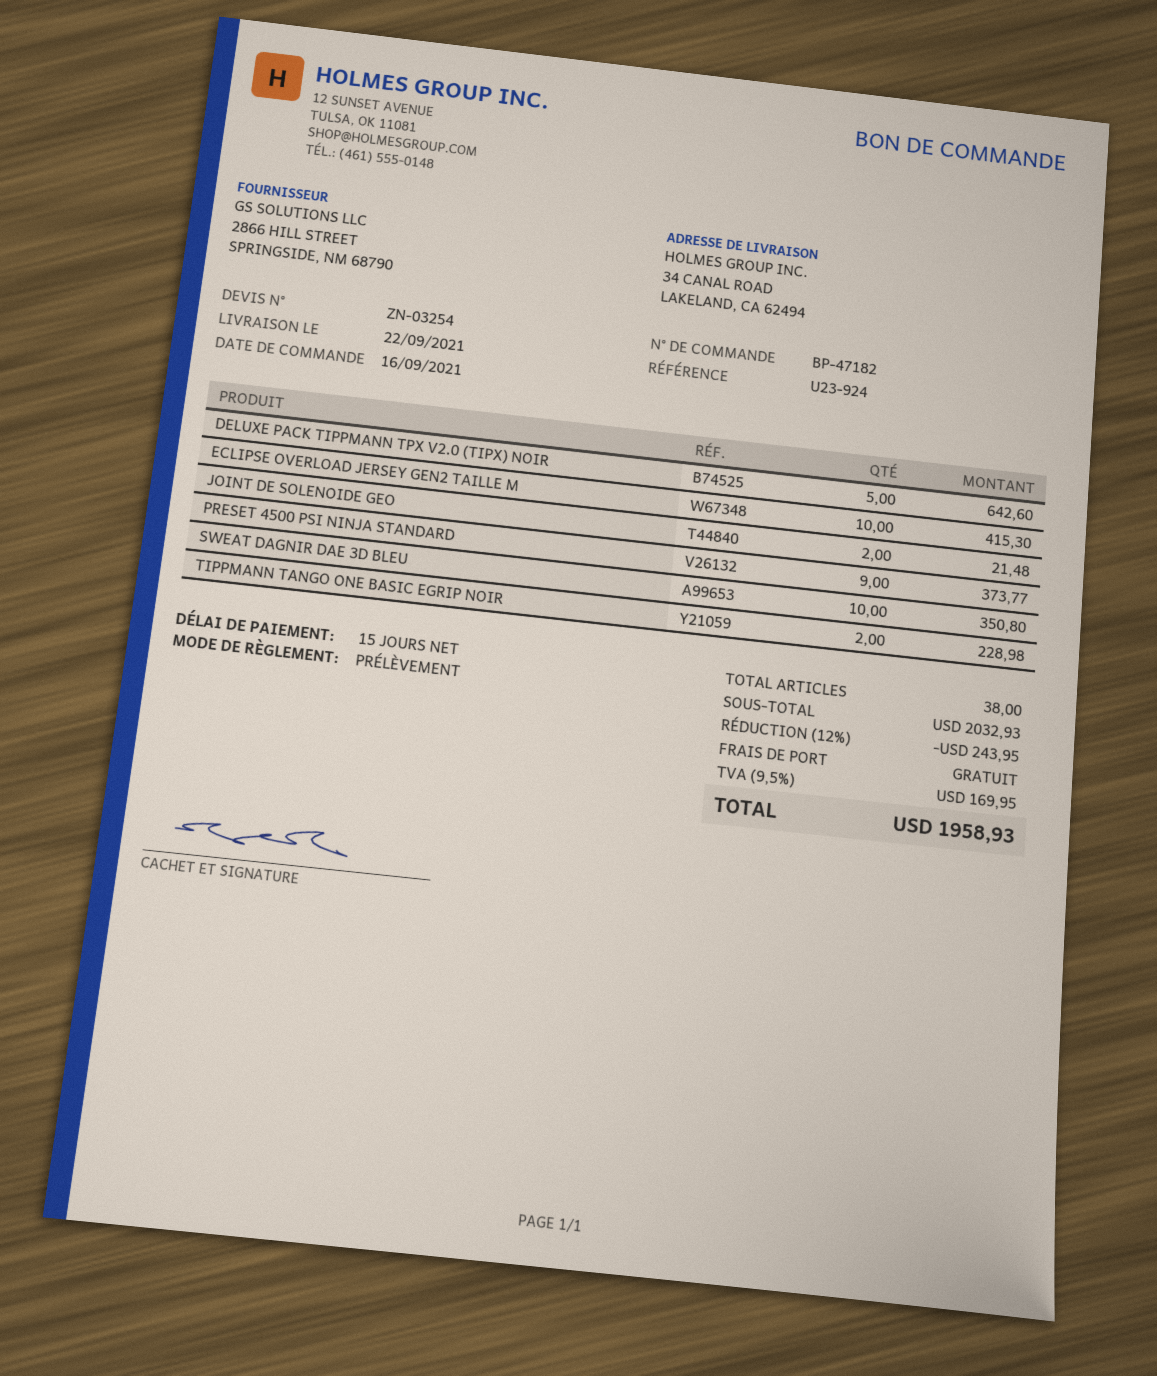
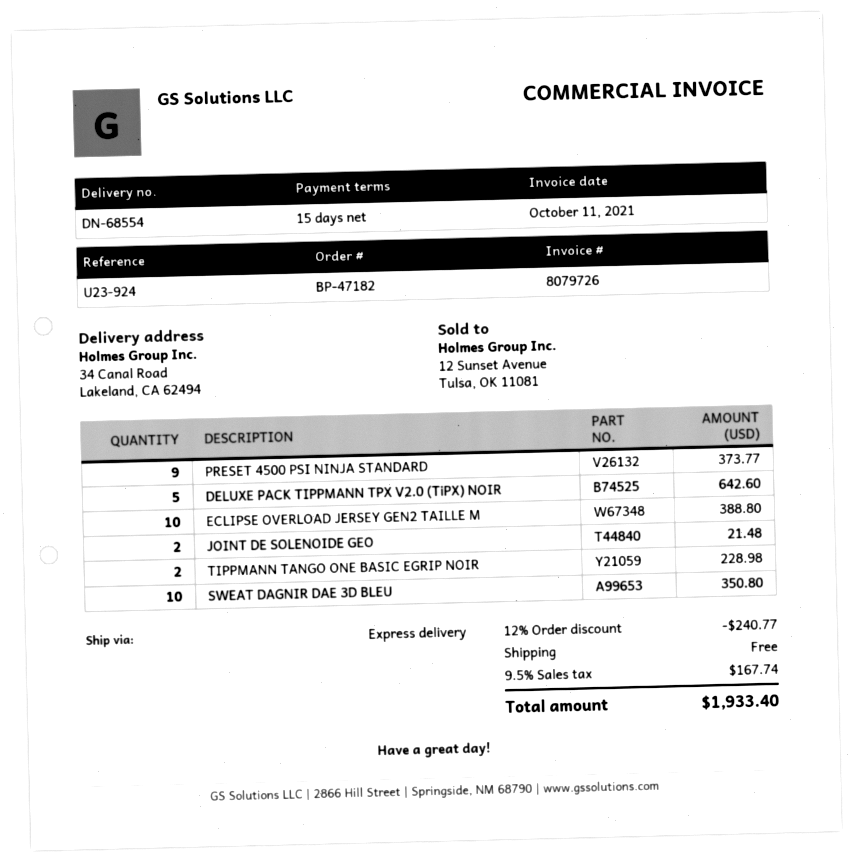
ECLIPSE OVERLOAD JERSEY GEN2 TAILLE M: 10 for 415.30 -> 10 for 388.80
discount: 12% = 243.95 -> 12% = 240.77
tax: 9.5% = 169.95 -> 9.5% = 167.74
total: 1958.93 -> 1933.40

